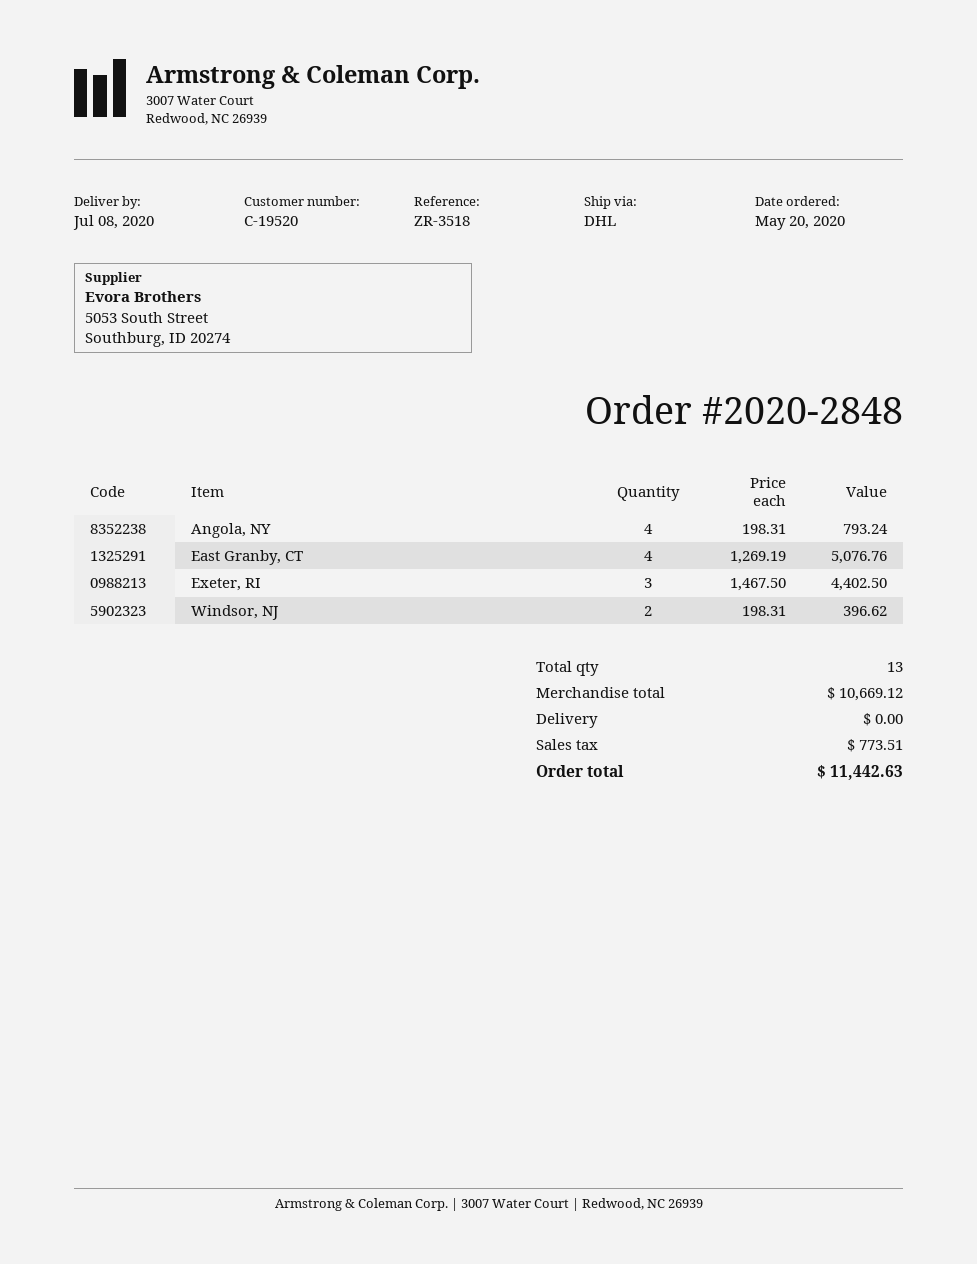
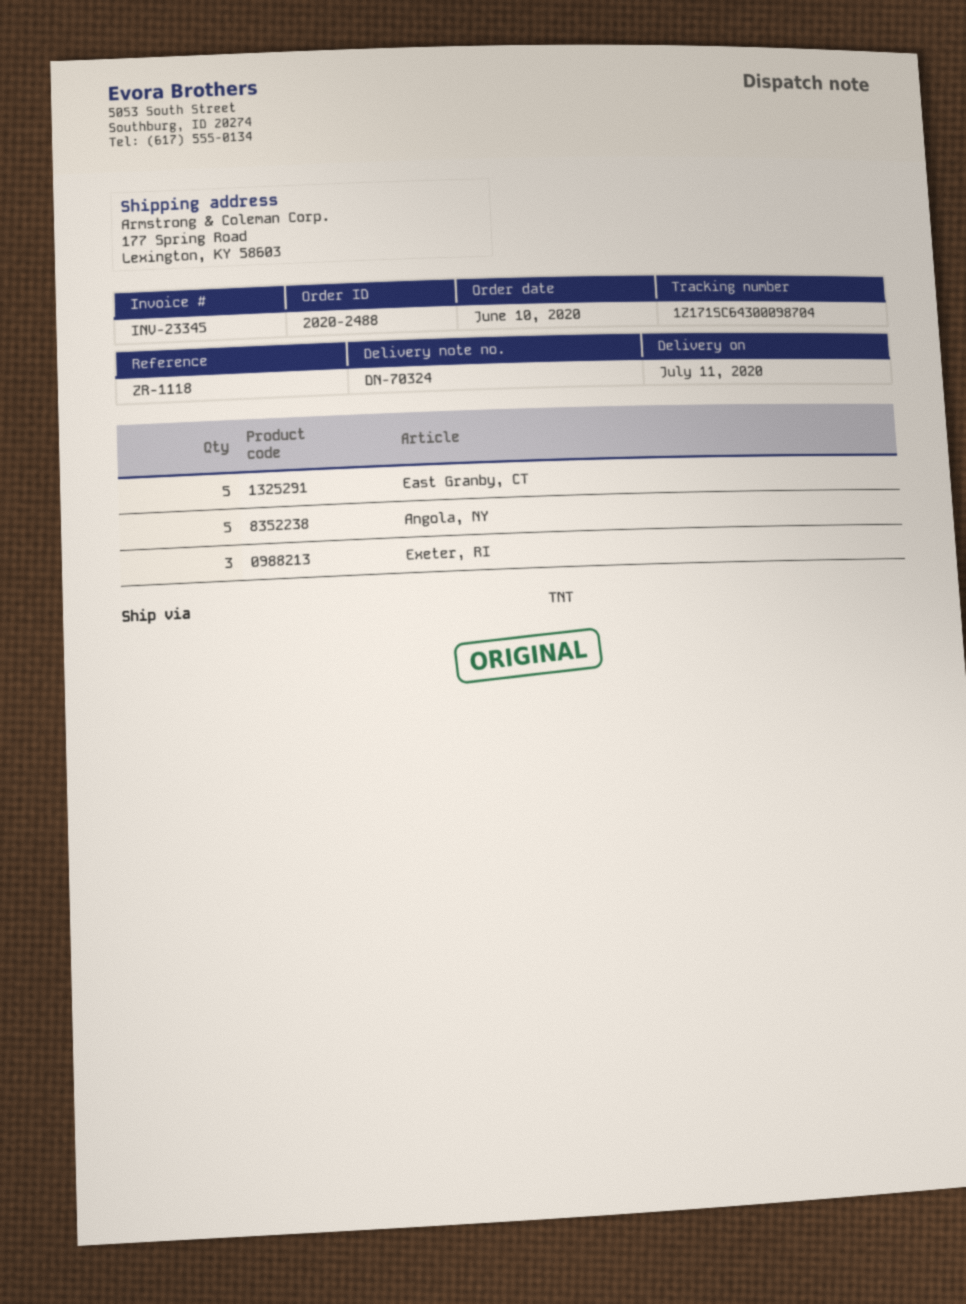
order number: 2020-2848 -> 2020-2488
order date: 2020-05-20 -> 2020-06-10
delivery date: 2020-07-08 -> 2020-07-11
reference: ZR-3518 -> ZR-1118
shipping method: DHL -> TNT
Angola, NY: 4 -> 5
East Granby, CT: 4 -> 5
Windsor, NJ: 2 -> none

